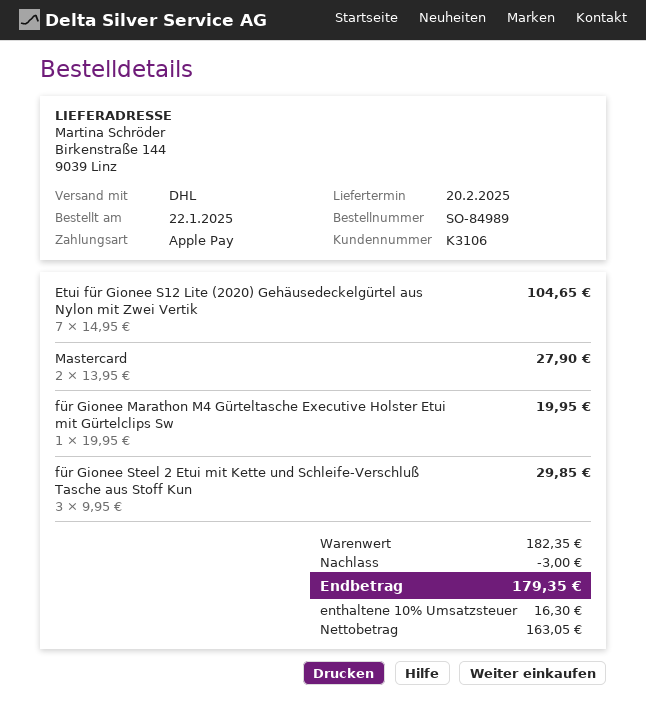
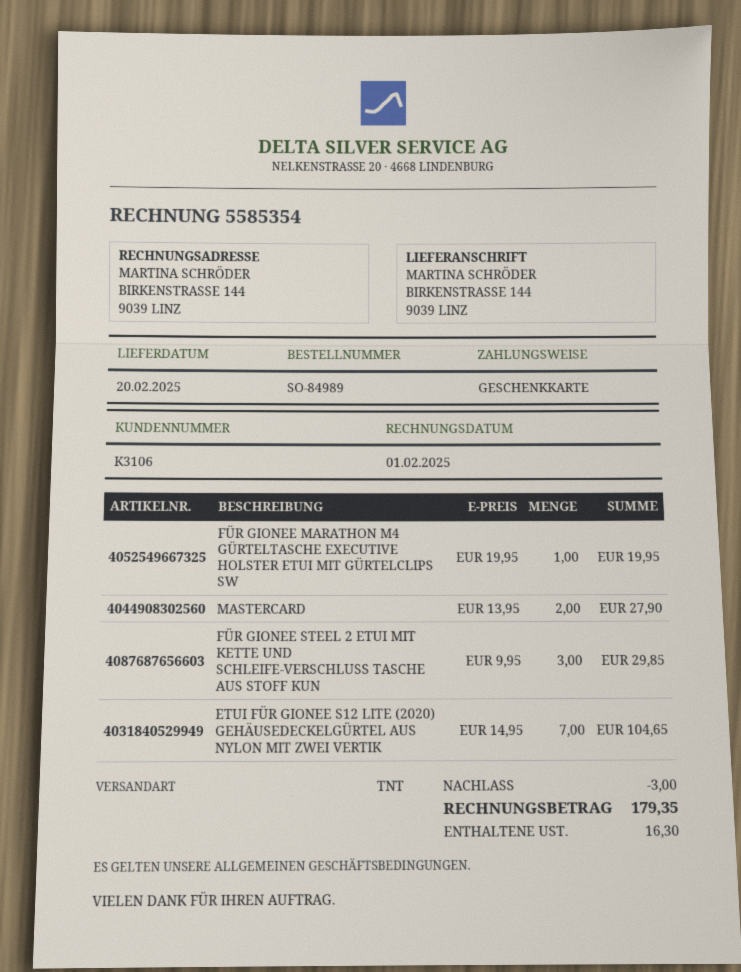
payment method: Apple Pay -> gift card
shipping method: DHL -> TNT

